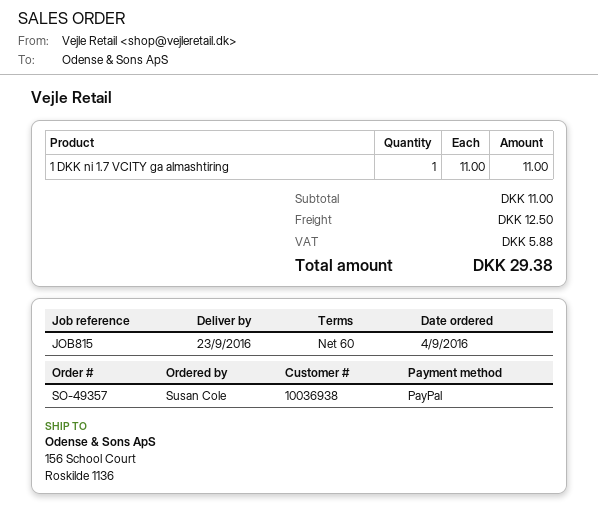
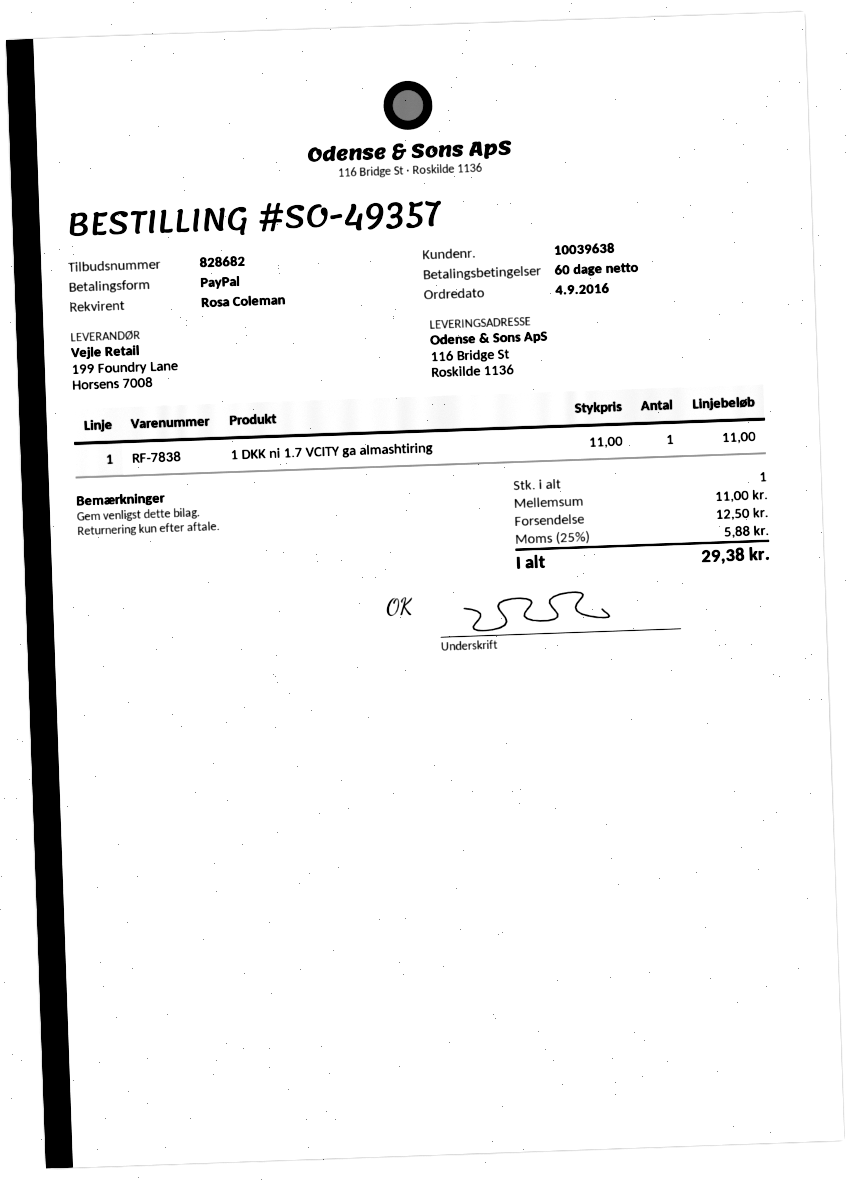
customer number: 10036938 -> 10039638
ordered by: Susan Cole -> Rosa Coleman
ship to: 156 School Court, Roskilde 1136 -> 116 Bridge St, Roskilde 1136

